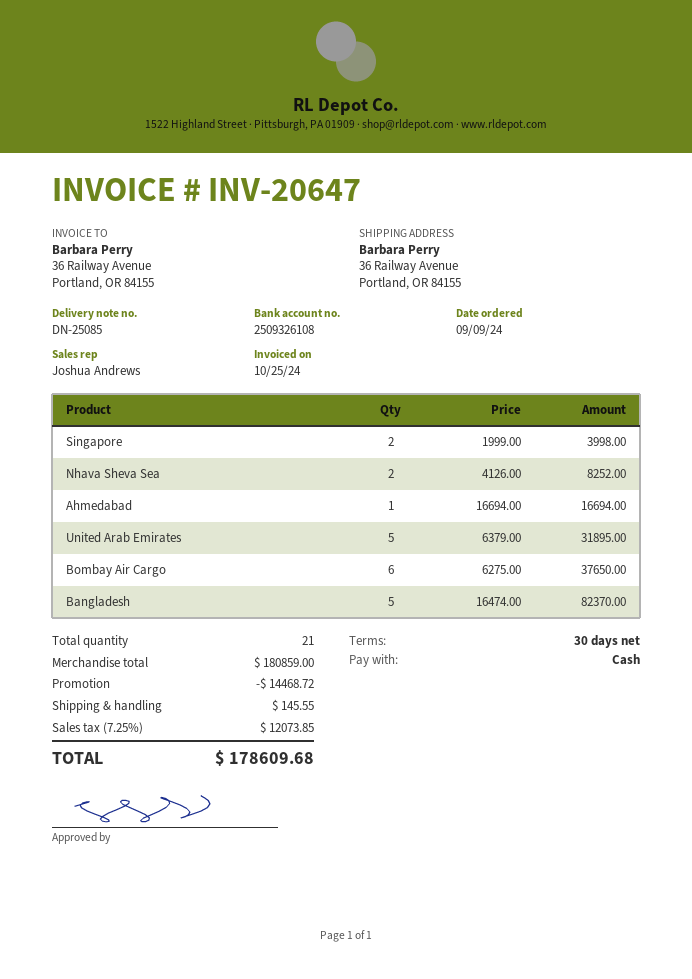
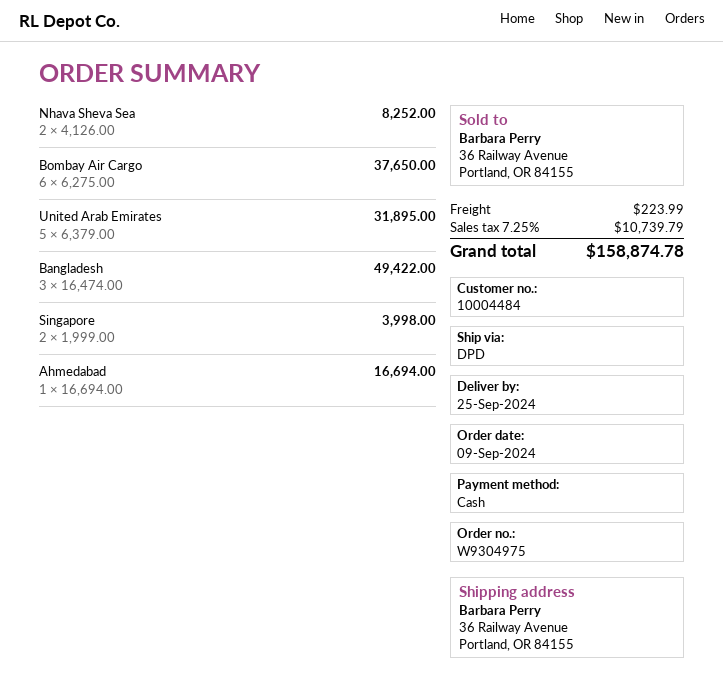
Bangladesh: 5 x 16474.00 = 82370.00 -> 3 x 16474.00 = 49422.00
discount: 14468.72 -> none
shipping: 145.55 -> 223.99
tax: 7.25% = 12073.85 -> 7.25% = 10739.79
total: 178609.68 -> 158874.78

